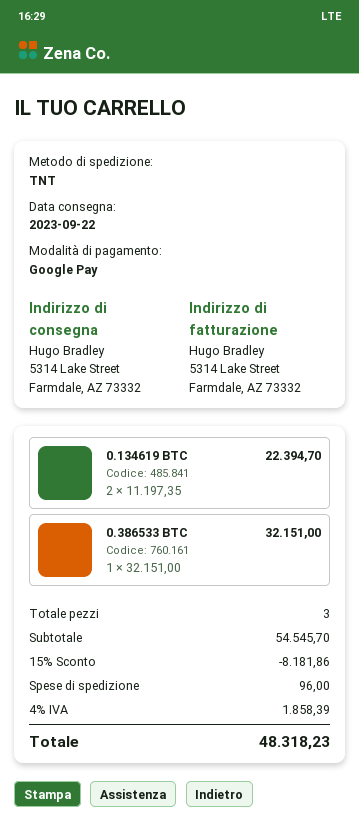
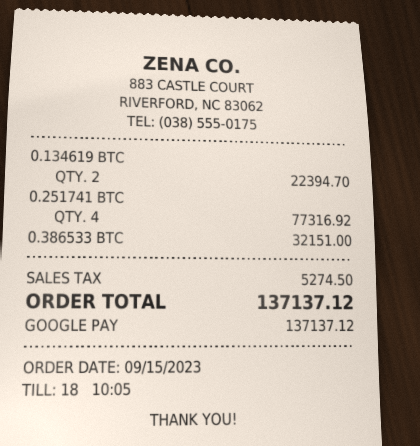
0.251741 BTC: none -> 4 for 77316.92
discount: 15% = 8181.86 -> none
shipping: 96.00 -> none
tax: 1858.39 -> 5274.50
total: 48318.23 -> 137137.12

